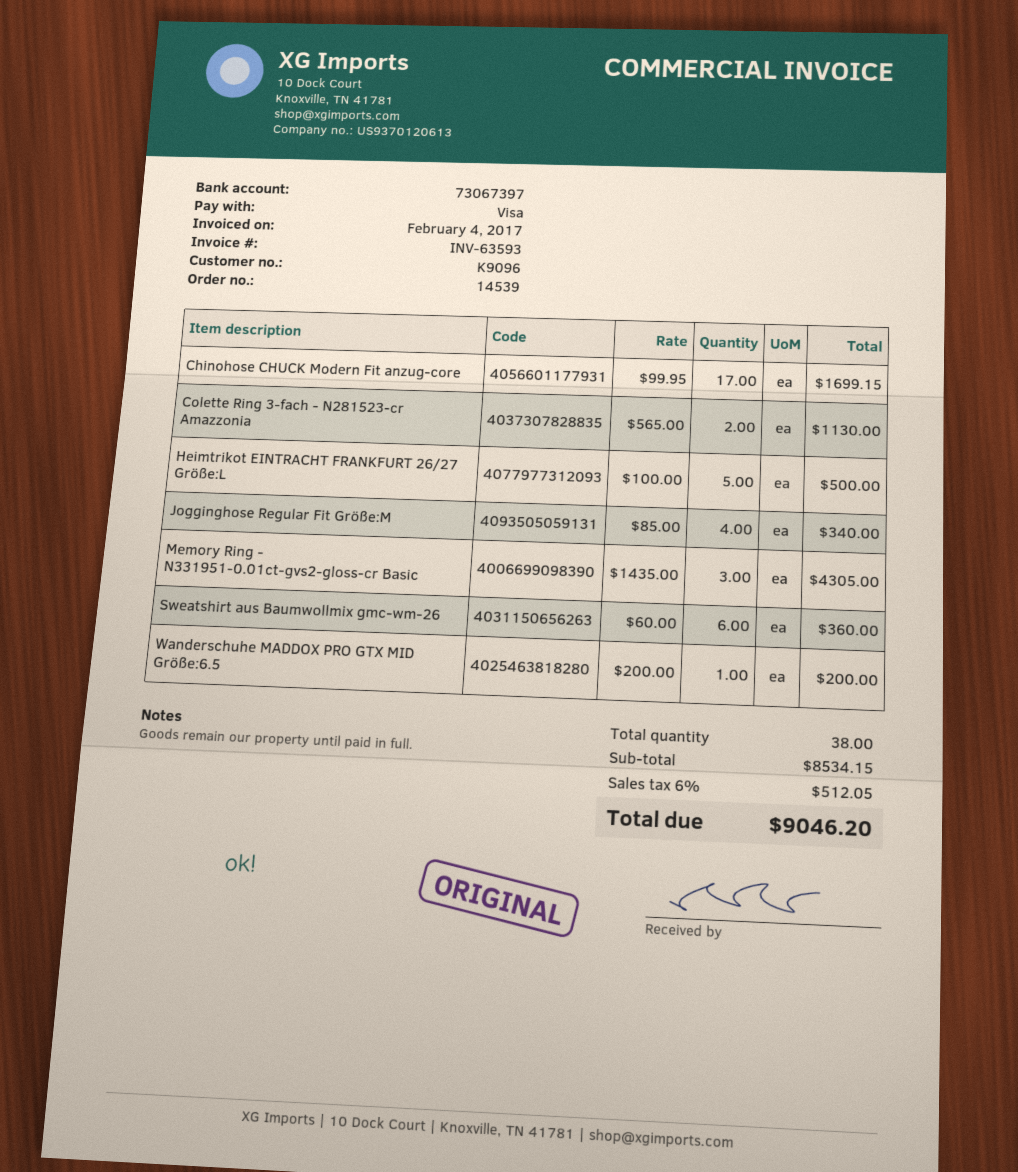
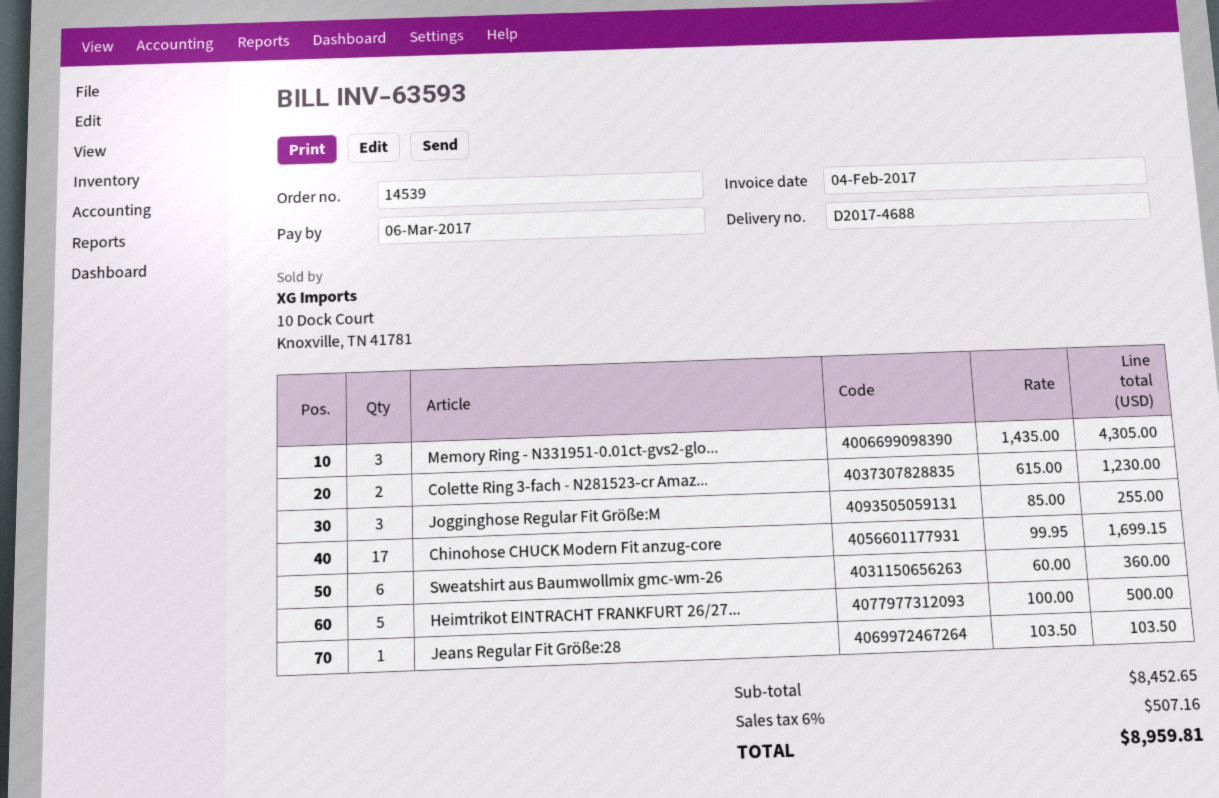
Colette Ring 3-fach - N281523-cr Amazzonia: 2 x 565.00 = 1130.00 -> 2 x 615.00 = 1230.00
Jogginghose Regular Fit Größe:M: 4 x 85.00 = 340.00 -> 3 x 85.00 = 255.00
Wanderschuhe MADDOX PRO GTX MID Größe:6.5: 1 x 200.00 = 200.00 -> none
Jeans Regular Fit Größe:28: none -> 1 x 103.50 = 103.50
subtotal: 8534.15 -> 8452.65
tax: 6% = 512.05 -> 6% = 507.16
total: 9046.20 -> 8959.81

